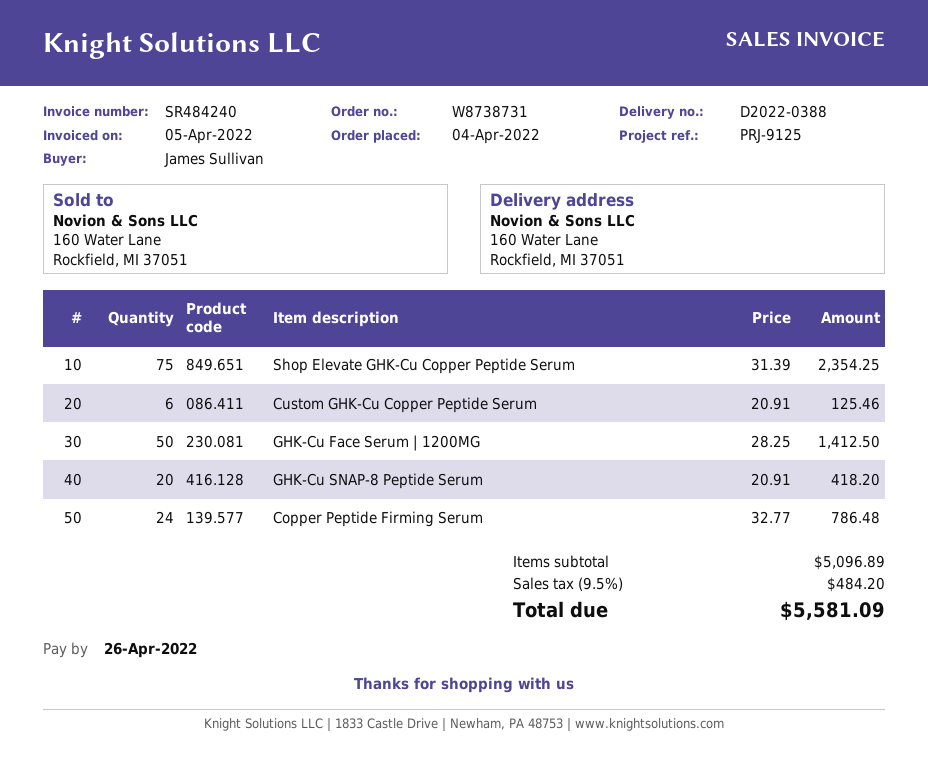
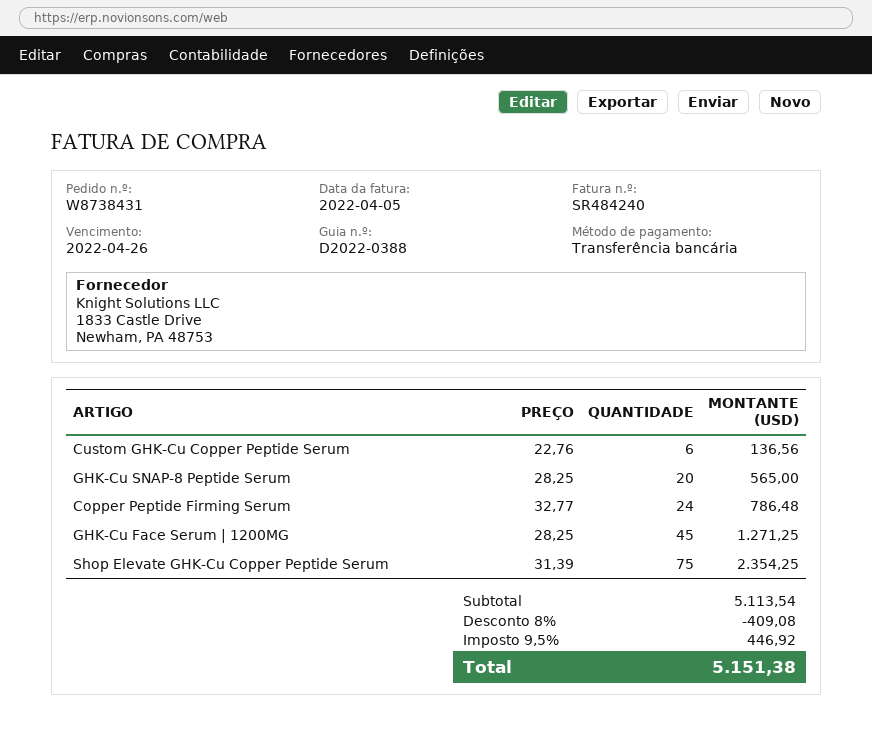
order number: W8738731 -> W8738431
Custom GHK-Cu Copper Peptide Serum: 6 x 20.91 = 125.46 -> 6 x 22.76 = 136.56
GHK-Cu Face Serum | 1200MG: 50 x 28.25 = 1412.50 -> 45 x 28.25 = 1271.25
GHK-Cu SNAP-8 Peptide Serum: 20 x 20.91 = 418.20 -> 20 x 28.25 = 565.00
subtotal: 5096.89 -> 5113.54
discount: none -> 8% = 409.08
tax: 9.5% = 484.20 -> 9.5% = 446.92
total: 5581.09 -> 5151.38

